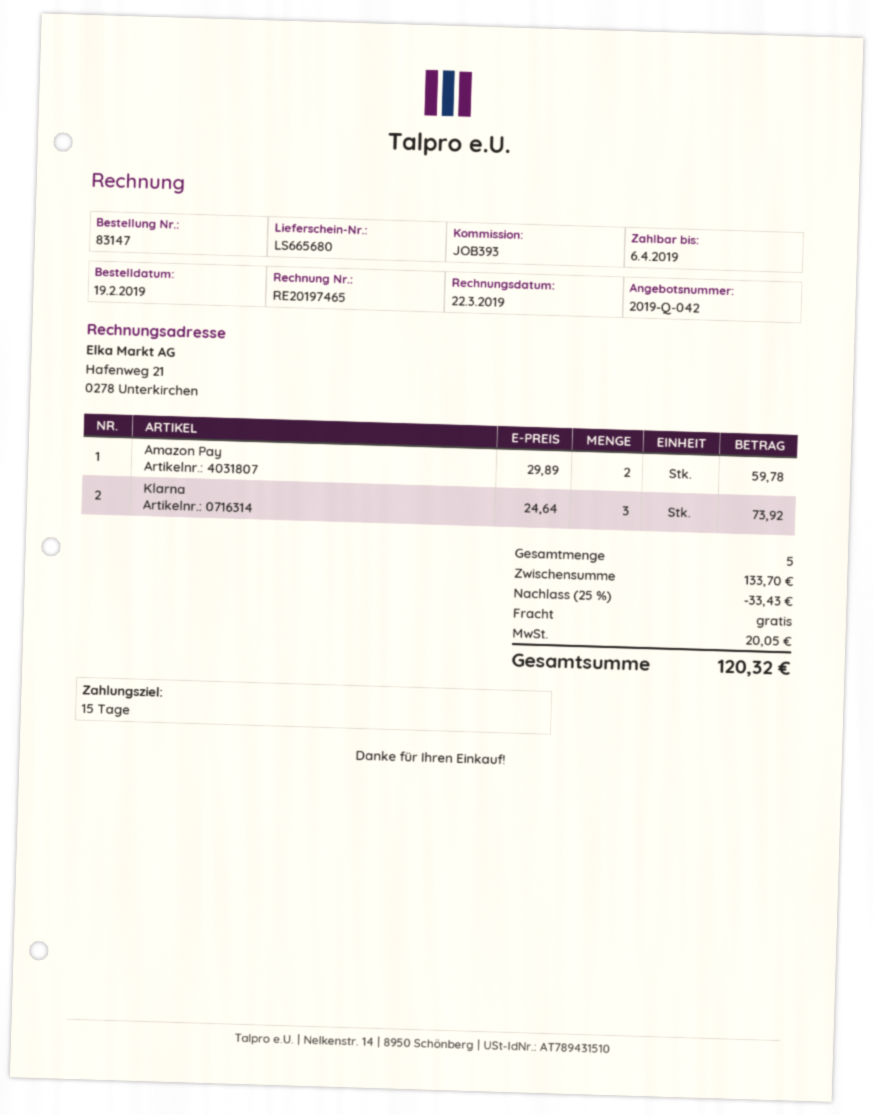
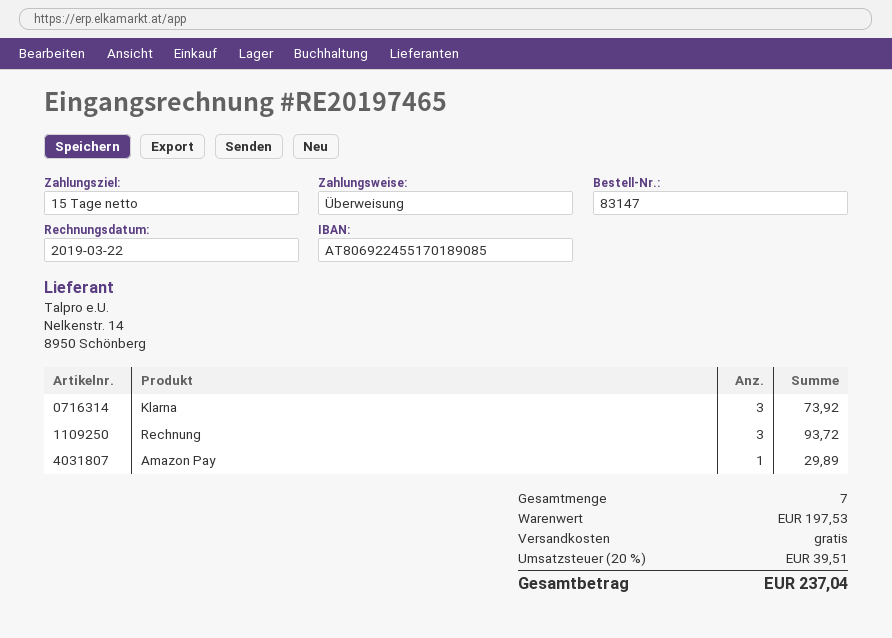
Amazon Pay: 2 for 59.78 -> 1 for 29.89
Rechnung: none -> 3 for 93.72
total quantity: 5 -> 7
subtotal: 133.70 -> 197.53
discount: 25% = 33.43 -> none
tax: 20.05 -> 39.51
total: 120.32 -> 237.04

